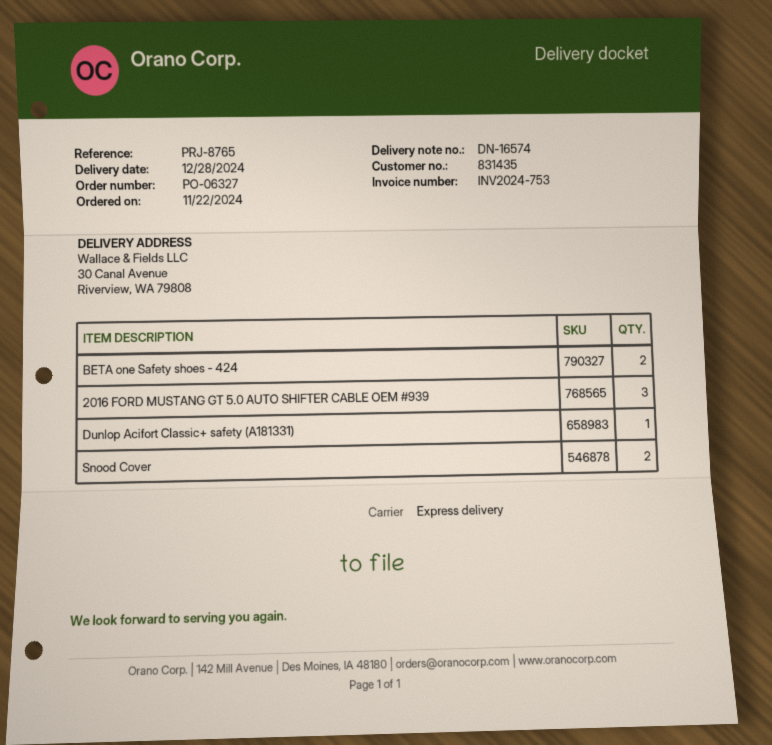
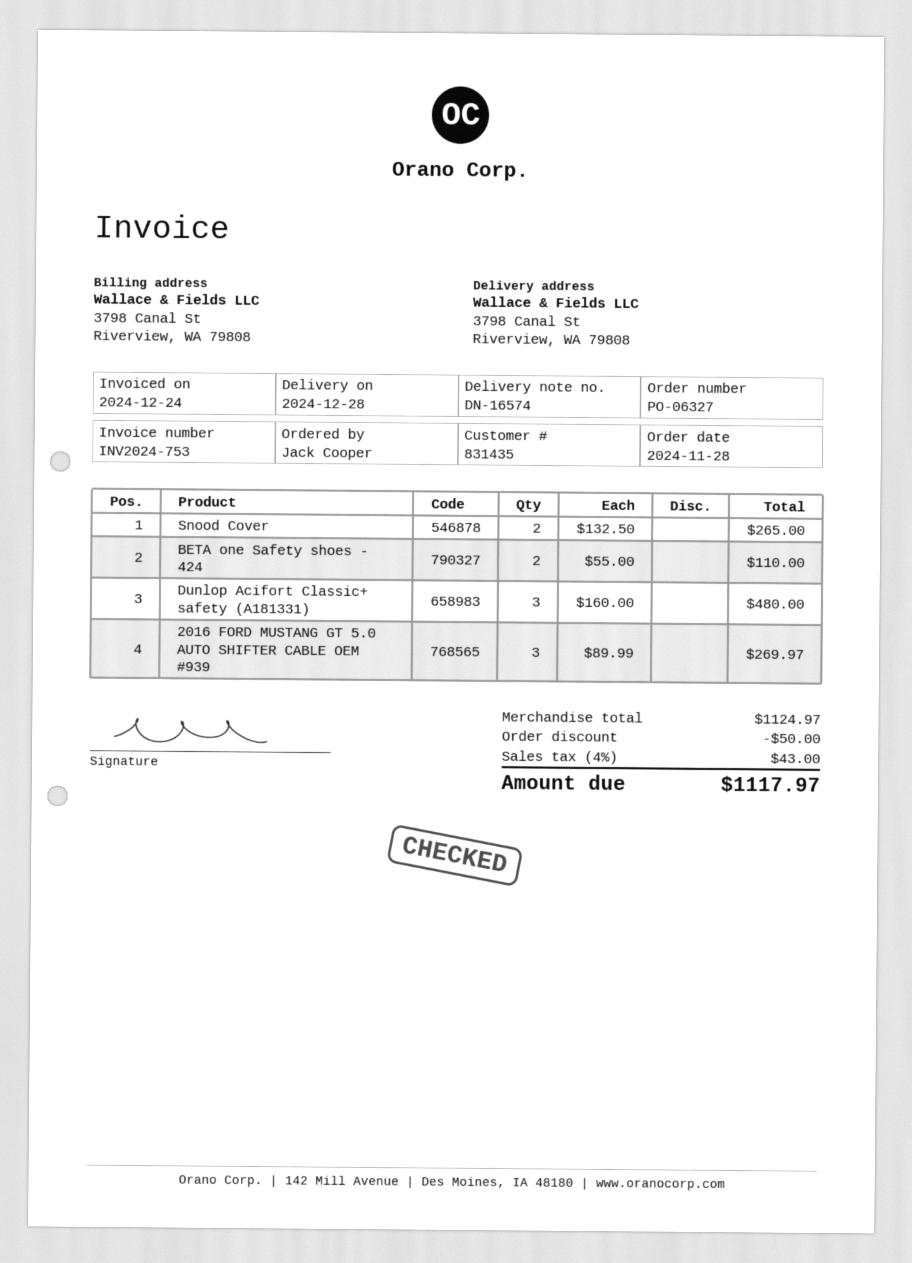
order date: 2024-11-22 -> 2024-11-28
ship to: 30 Canal Avenue, Riverview, WA 79808 -> 3798 Canal St, Riverview, WA 79808
Dunlop Acifort Classic+ safety (A181331): 1 -> 3

